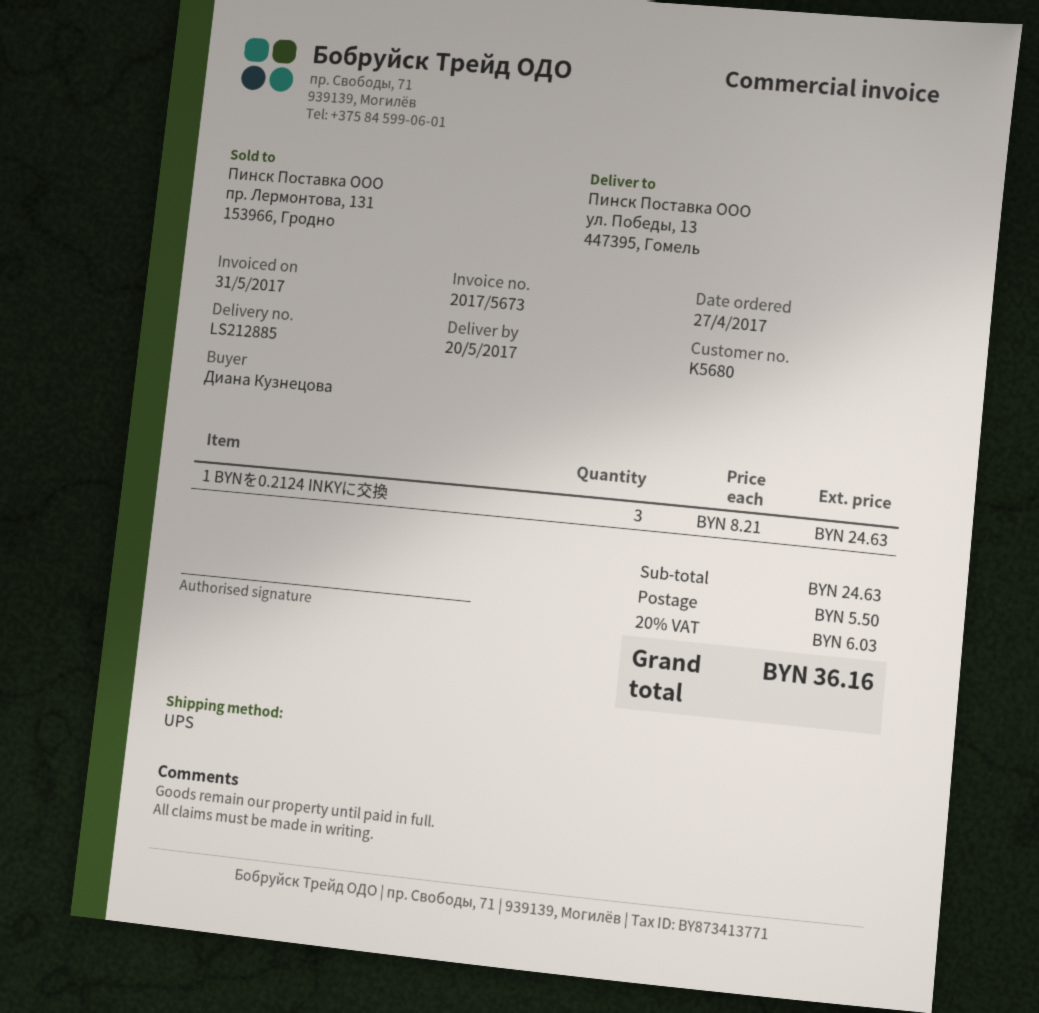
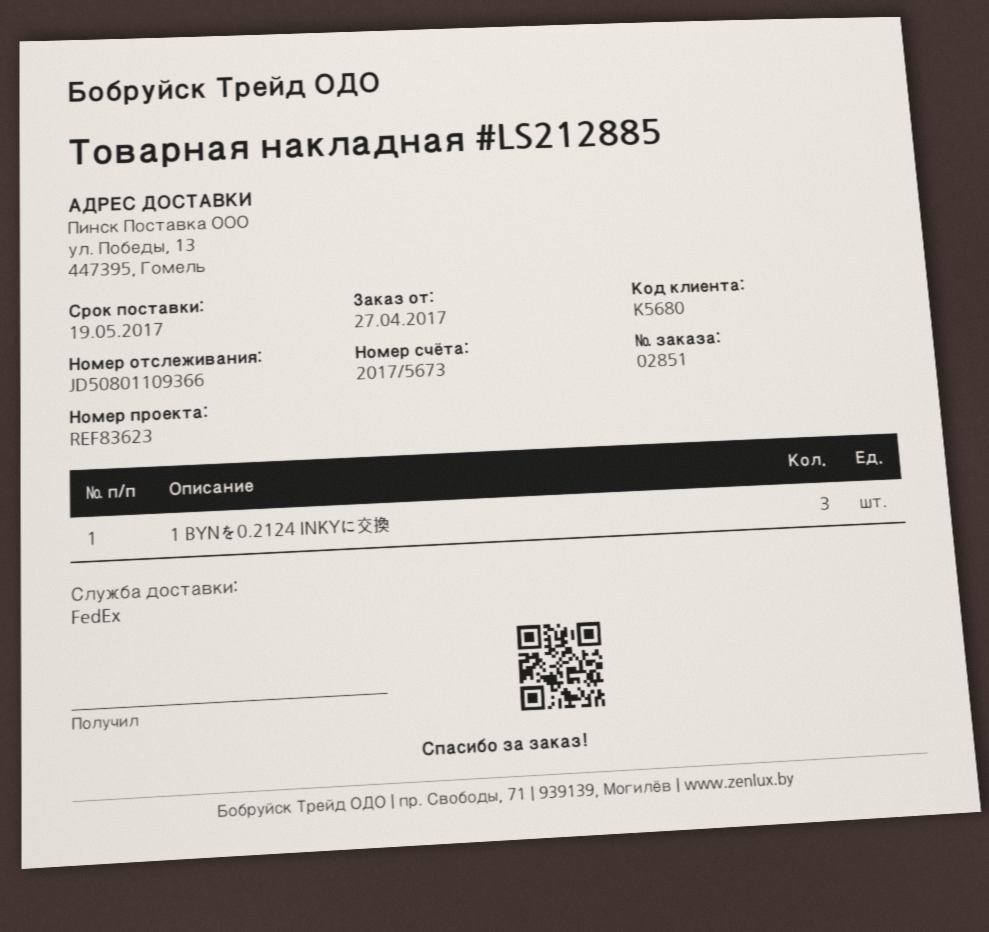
delivery date: 2017-05-20 -> 2017-05-19
shipping method: UPS -> FedEx

